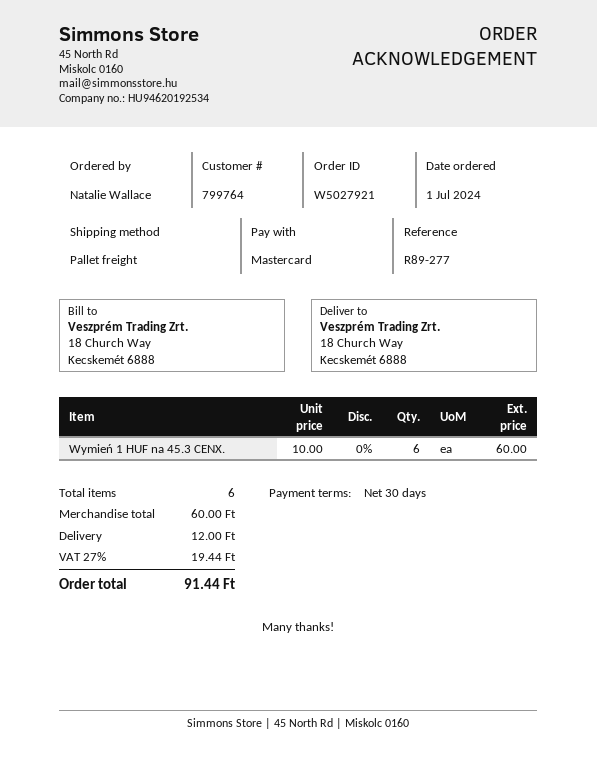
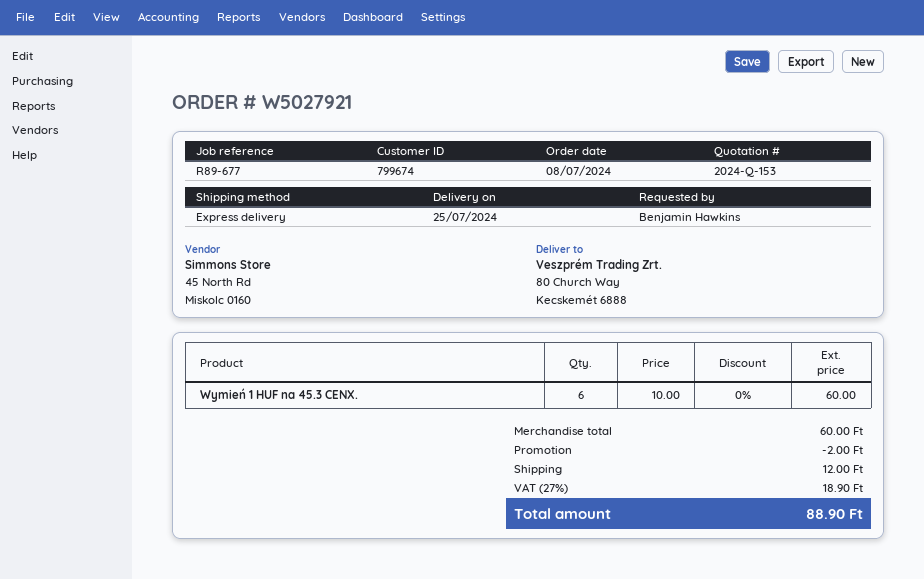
order date: 2024-07-01 -> 2024-07-08
customer number: 799764 -> 799674
reference: R89-277 -> R89-677
ordered by: Natalie Wallace -> Benjamin Hawkins
shipping method: pallet freight -> express
ship to: 18 Church Way, Kecskemét 6888 -> 80 Church Way, Kecskemét 6888
discount: none -> 2.00
tax: 27% = 19.44 -> 27% = 18.90
total: 91.44 -> 88.90

